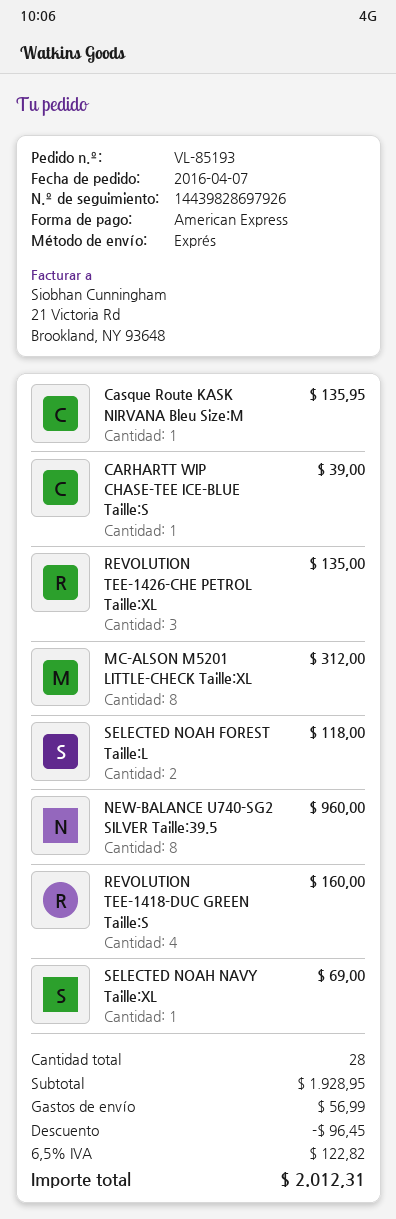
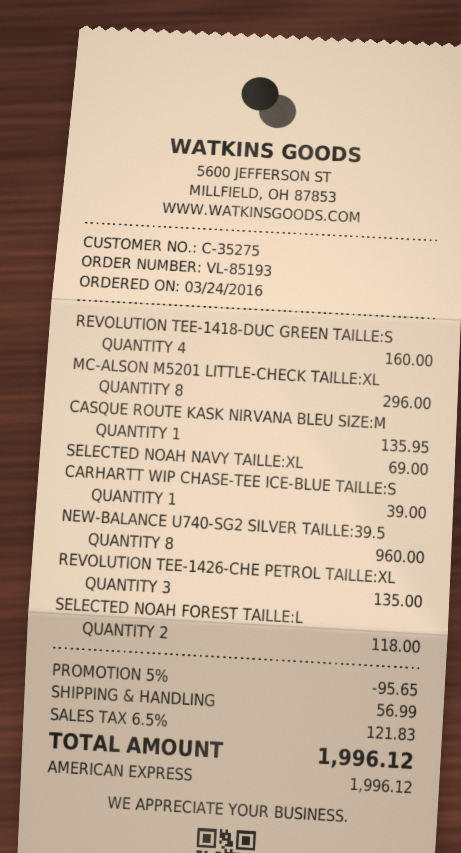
order date: 2016-04-07 -> 2016-03-24
MC-ALSON M5201 LITTLE-CHECK Taille:XL: 8 for 312.00 -> 8 for 296.00
discount: 96.45 -> 95.65
tax: 6.5% = 122.82 -> 6.5% = 121.83
total: 2012.31 -> 1996.12

